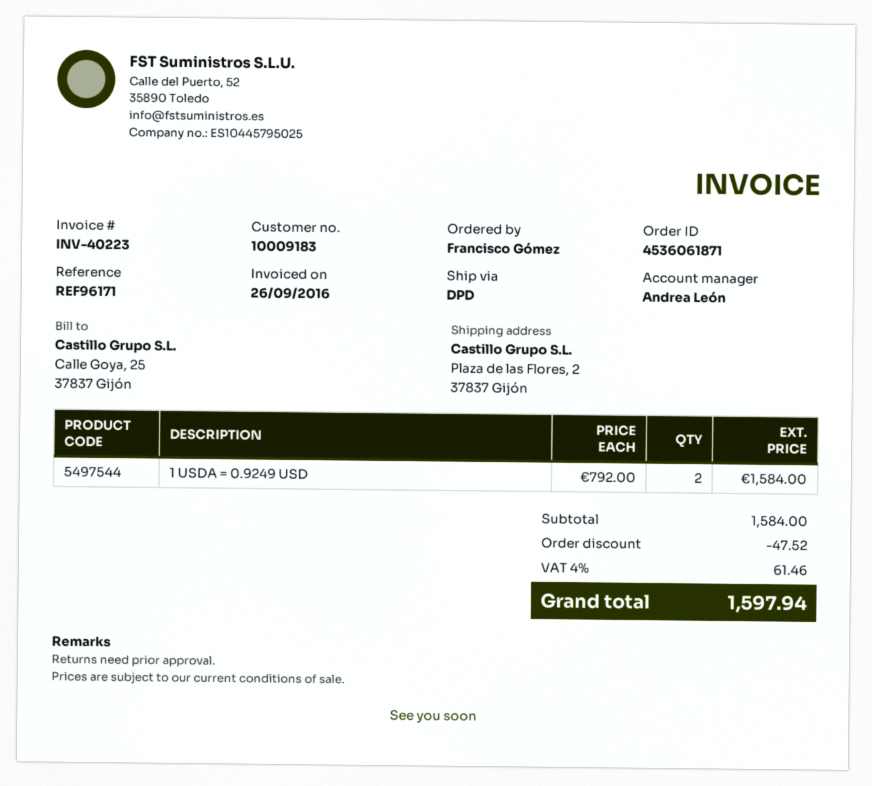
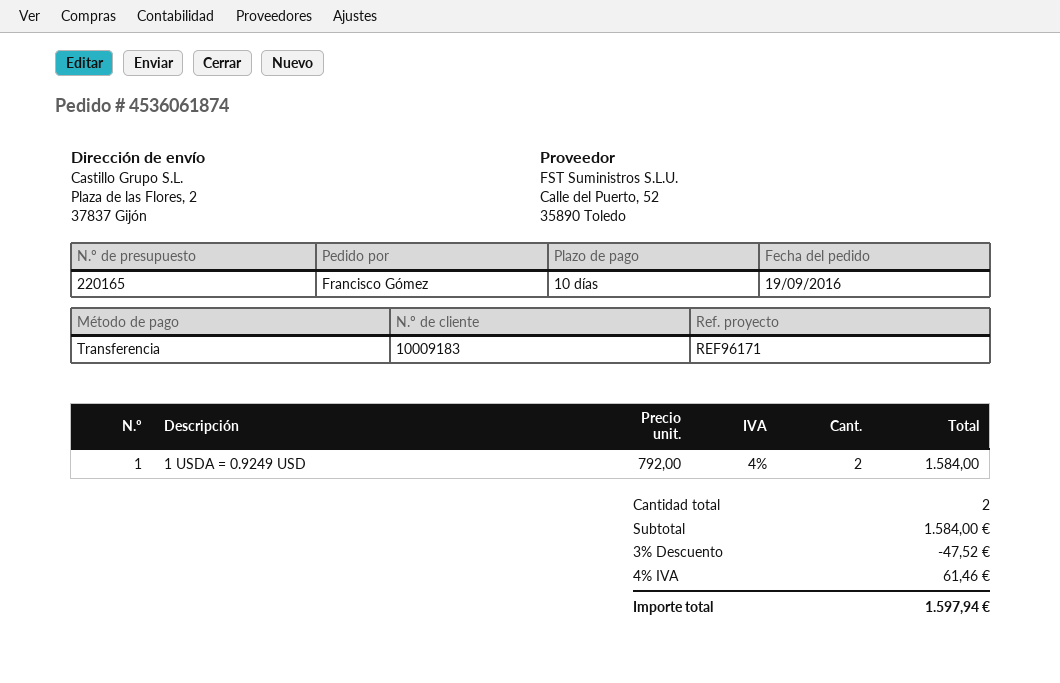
order number: 4536061871 -> 4536061874

